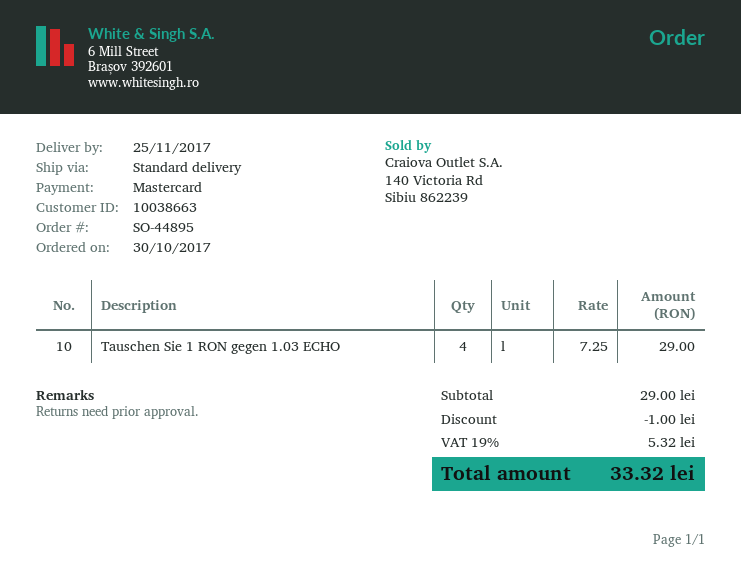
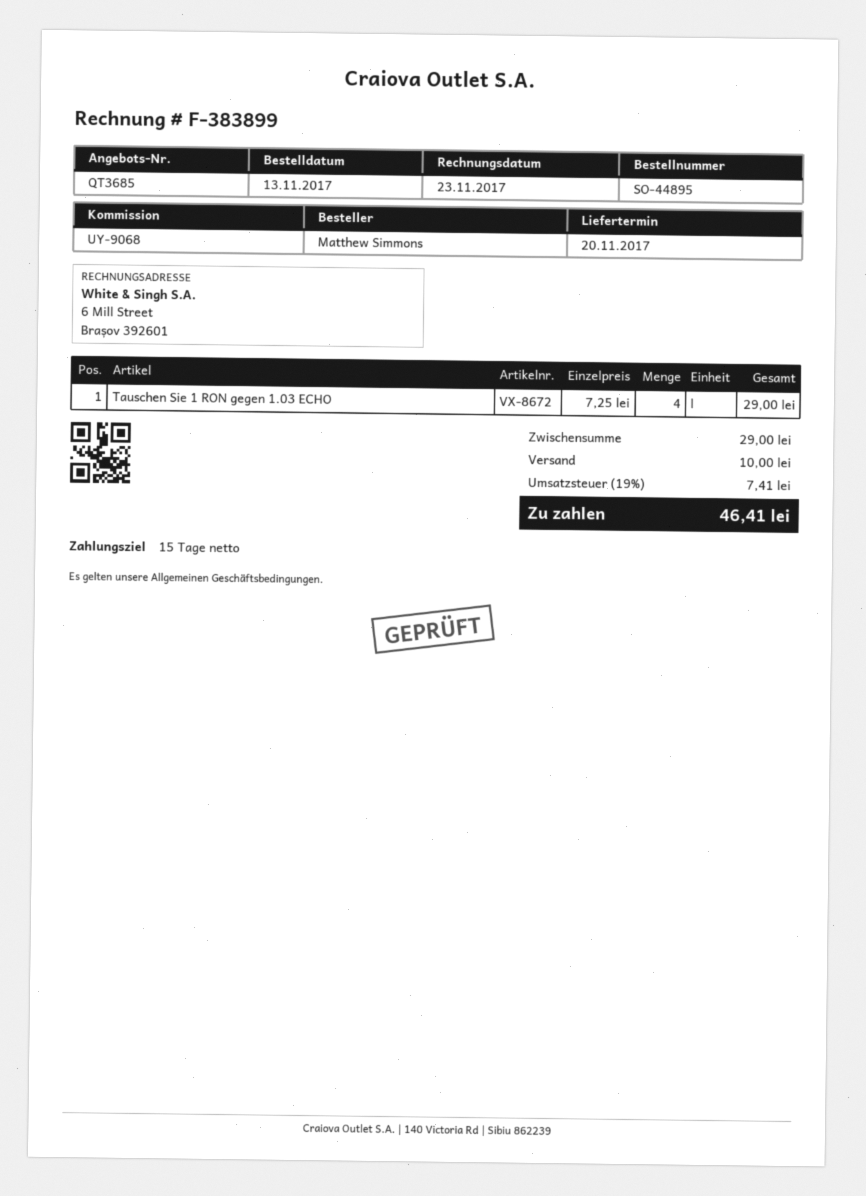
order date: 2017-10-30 -> 2017-11-13
delivery date: 2017-11-25 -> 2017-11-20
discount: 1.00 -> none
shipping: none -> 10.00
tax: 19% = 5.32 -> 19% = 7.41
total: 33.32 -> 46.41

